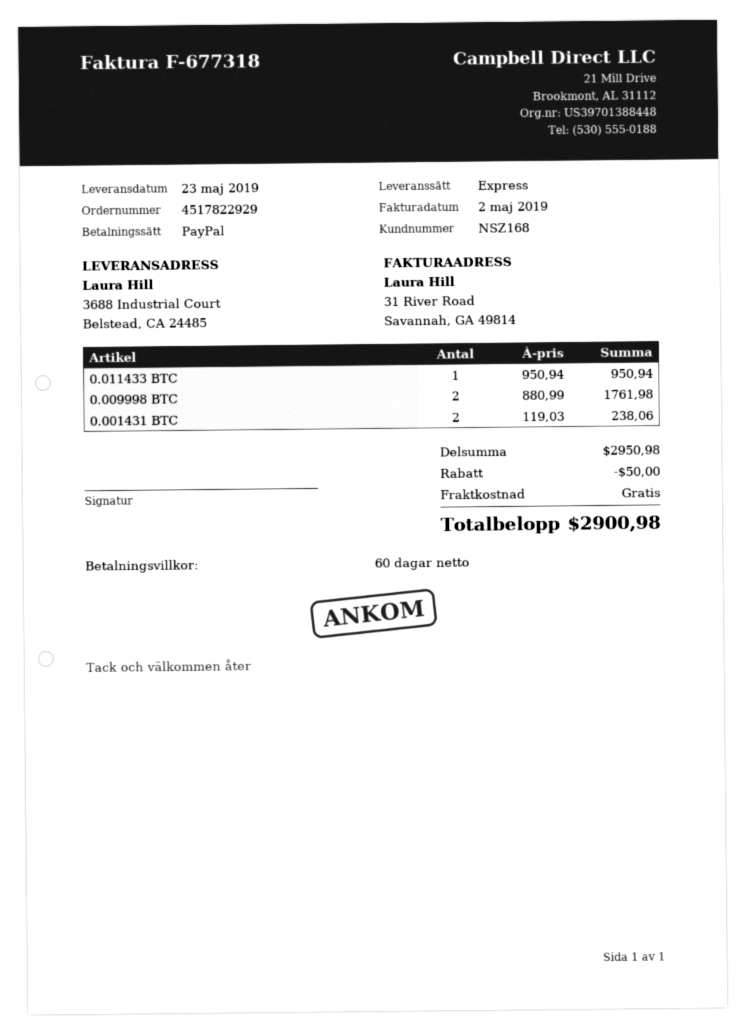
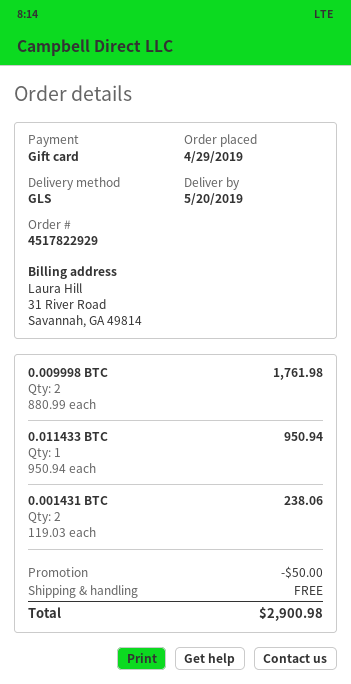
delivery date: 2019-05-23 -> 2019-05-20
payment method: PayPal -> gift card
shipping method: express -> GLS

